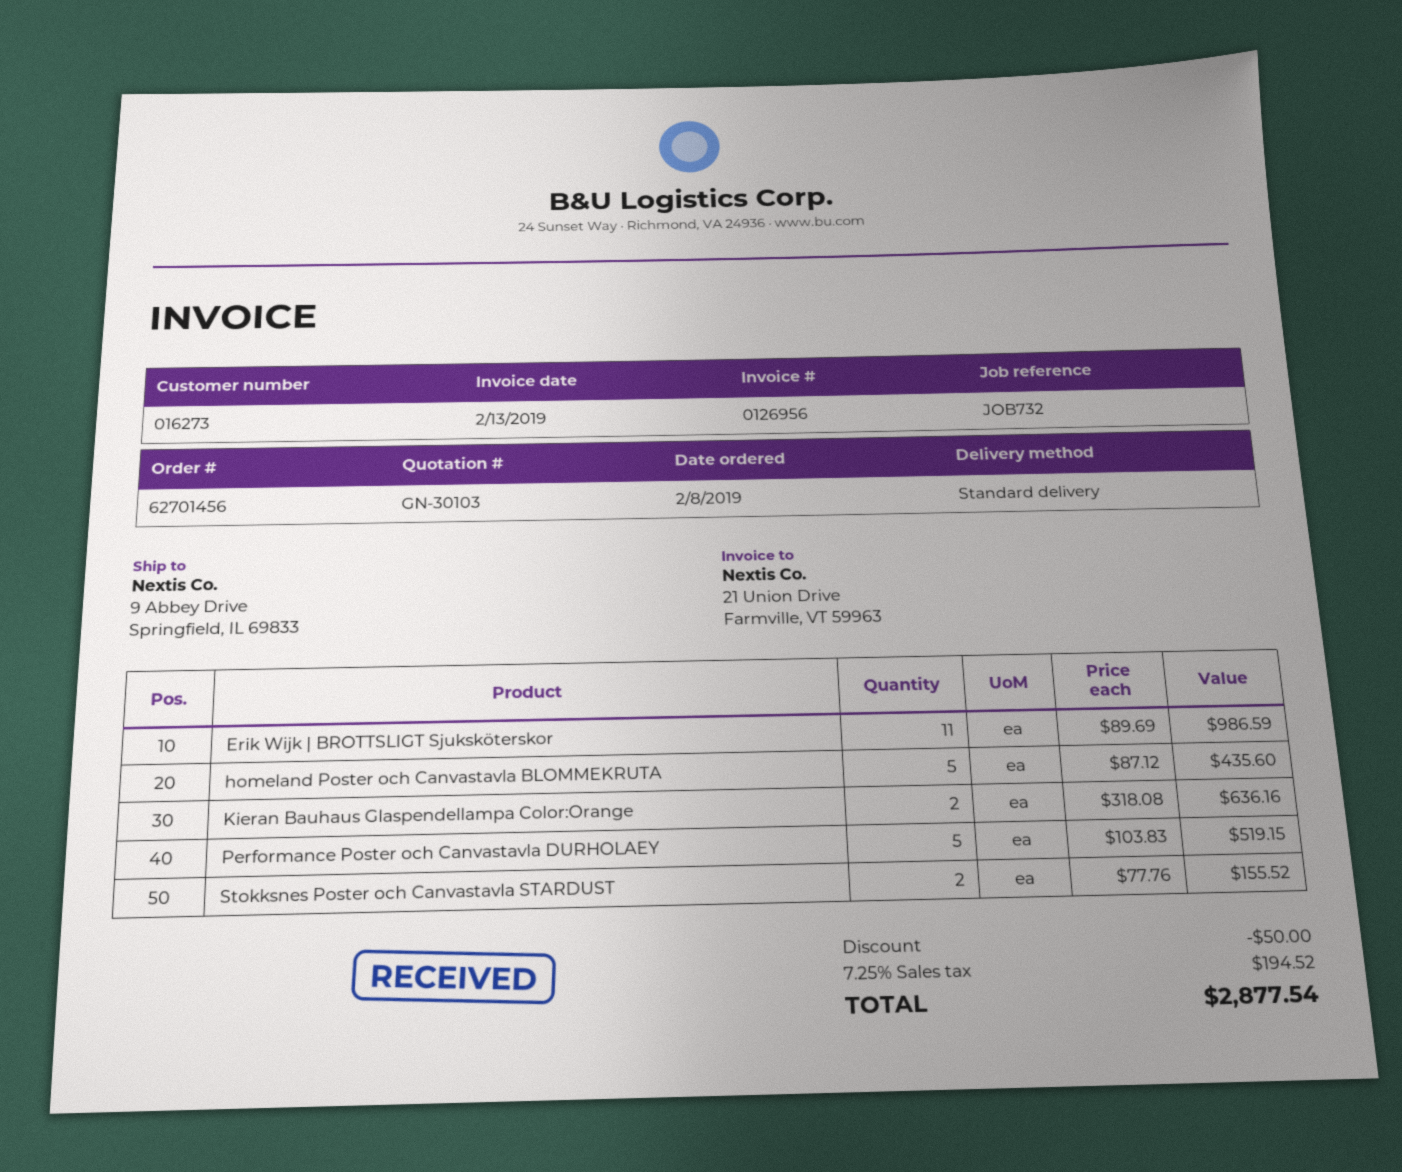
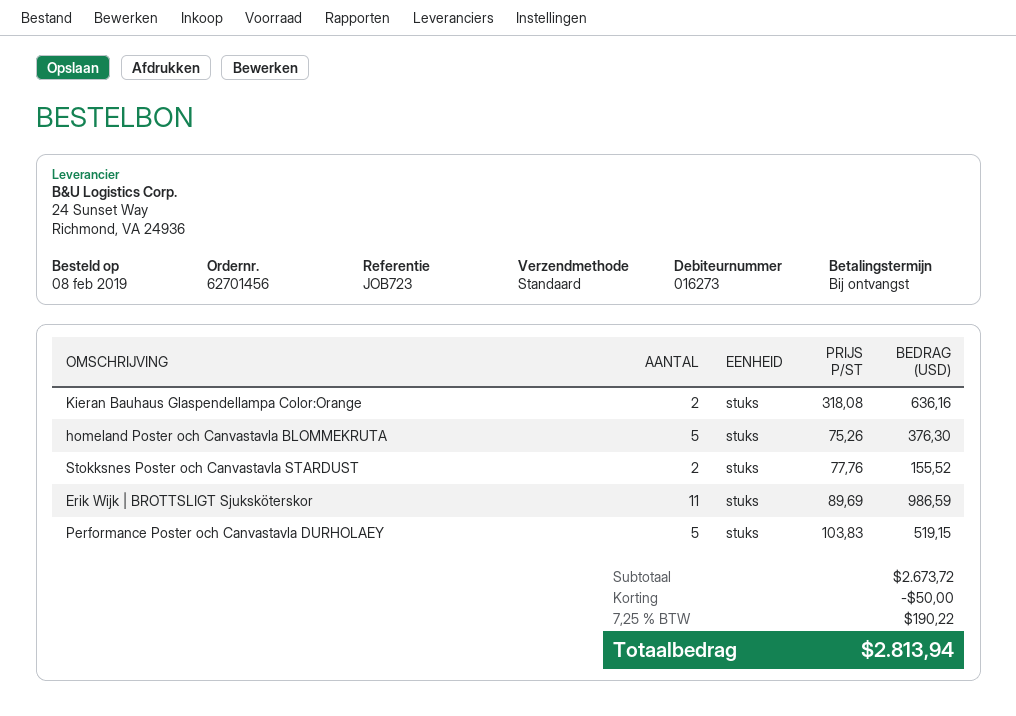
reference: JOB732 -> JOB723
homeland Poster och Canvastavla BLOMMEKRUTA: 5 x 87.12 = 435.60 -> 5 x 75.26 = 376.30
tax: 7.25% = 194.52 -> 7.25% = 190.22
total: 2877.54 -> 2813.94

